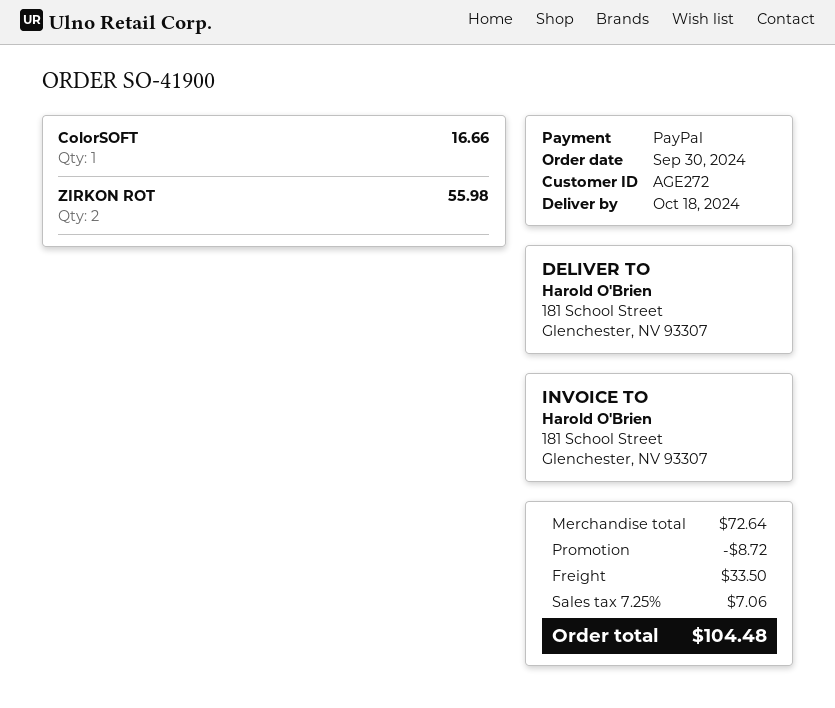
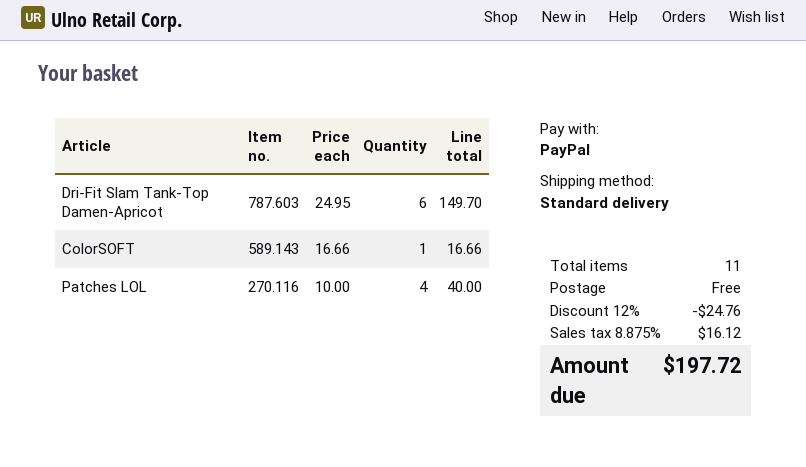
ZIRKON ROT: 2 for 55.98 -> none
Dri-Fit Slam Tank-Top Damen-Apricot: none -> 6 for 149.70
Patches LOL: none -> 4 for 40.00
discount: 8.72 -> 24.76
shipping: 33.50 -> 0.00
tax: 7.25% = 7.06 -> 8.875% = 16.12
total: 104.48 -> 197.72

